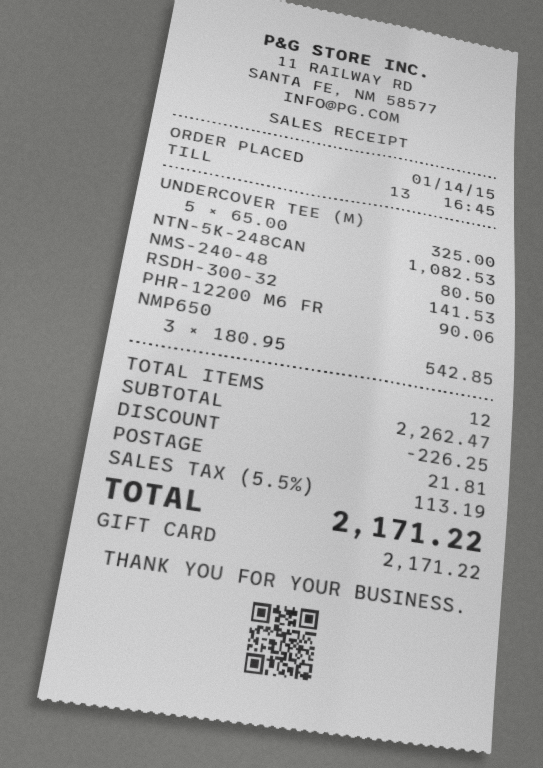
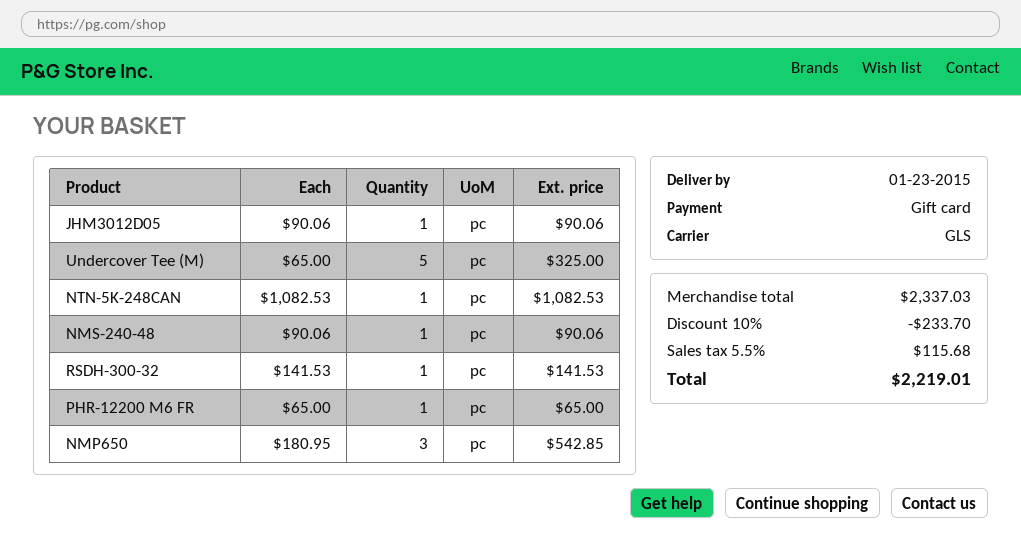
NMS-240-48: 1 x 80.50 = 80.50 -> 1 x 90.06 = 90.06
PHR-12200 M6 FR: 1 x 90.06 = 90.06 -> 1 x 65.00 = 65.00
JHM3012D05: none -> 1 x 90.06 = 90.06
subtotal: 2262.47 -> 2337.03
discount: 226.25 -> 233.70
shipping: 21.81 -> none
tax: 5.5% = 113.19 -> 5.5% = 115.68
total: 2171.22 -> 2219.01

